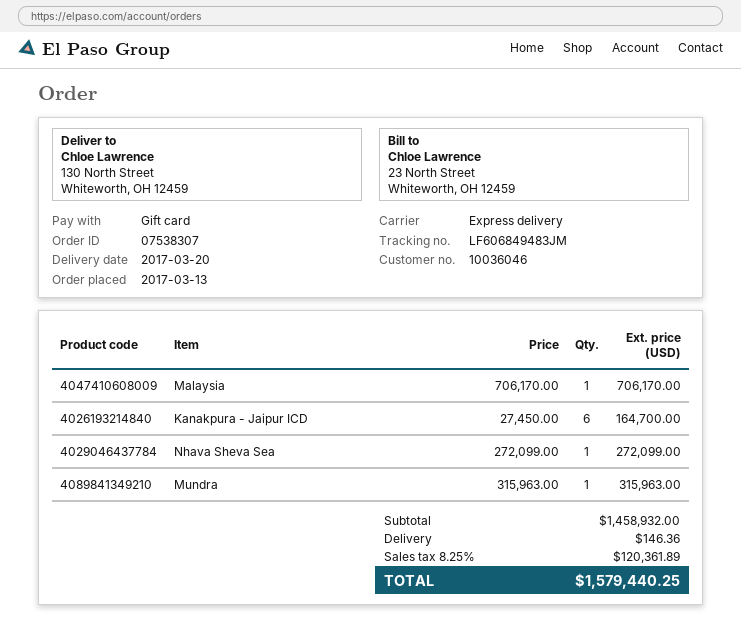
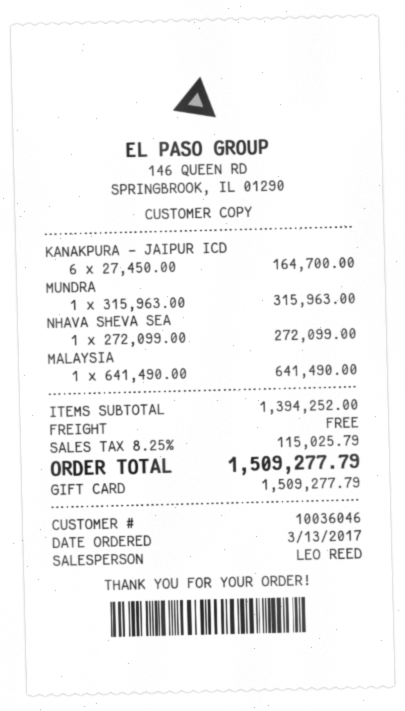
Malaysia: 1 x 706170.00 = 706170.00 -> 1 x 641490.00 = 641490.00
subtotal: 1458932.00 -> 1394252.00
shipping: 146.36 -> 0.00
tax: 8.25% = 120361.89 -> 8.25% = 115025.79
total: 1579440.25 -> 1509277.79

